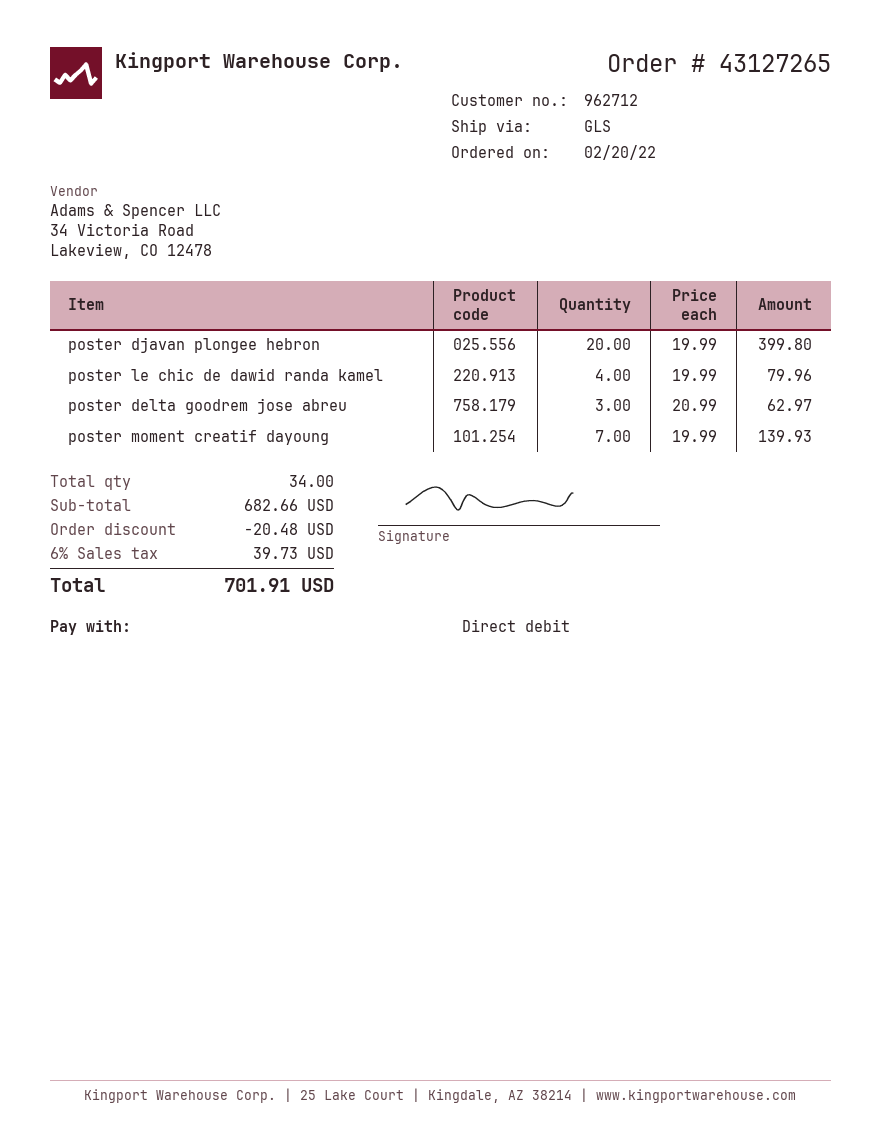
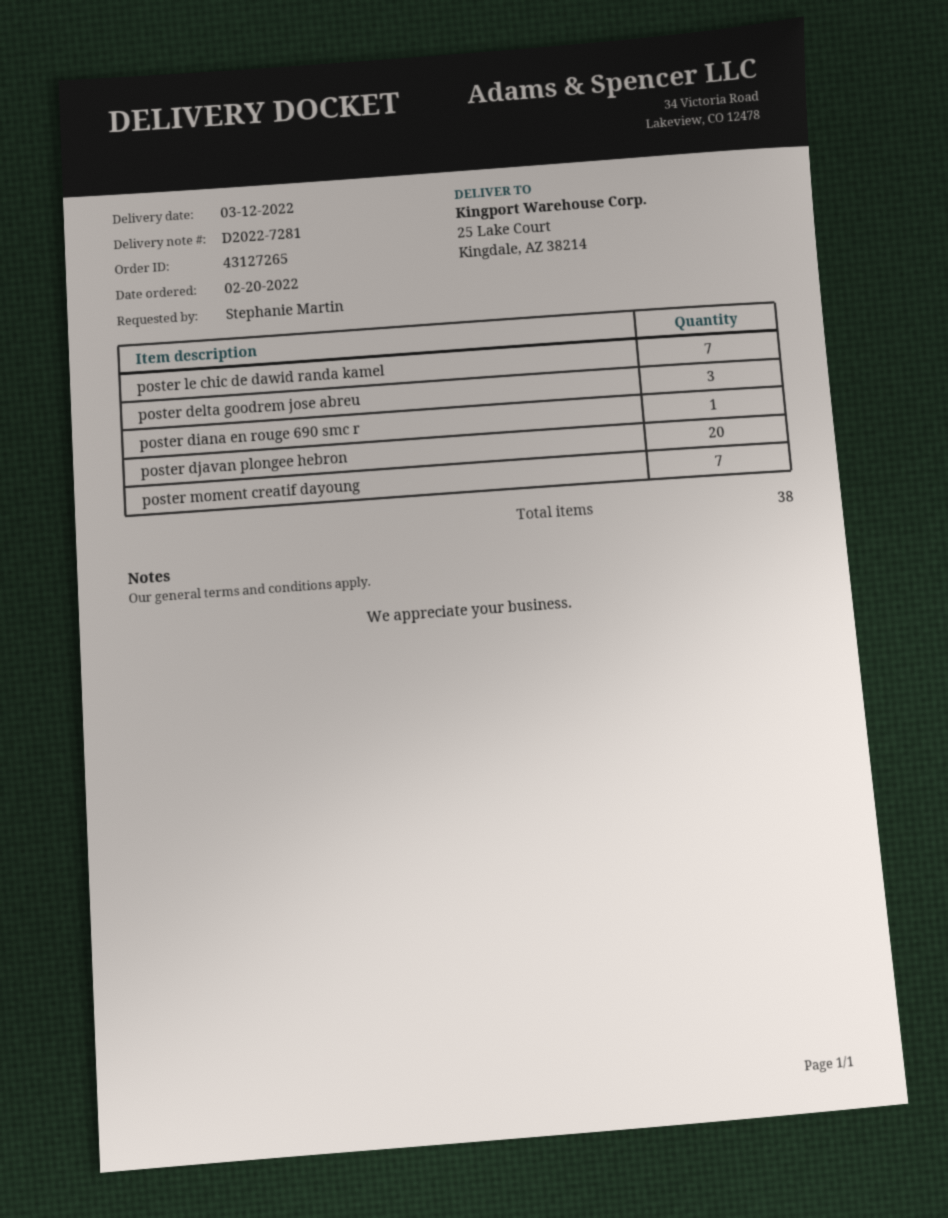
poster le chic de dawid randa kamel: 4 -> 7
poster diana en rouge 690 smc r: none -> 1
total quantity: 34 -> 38

